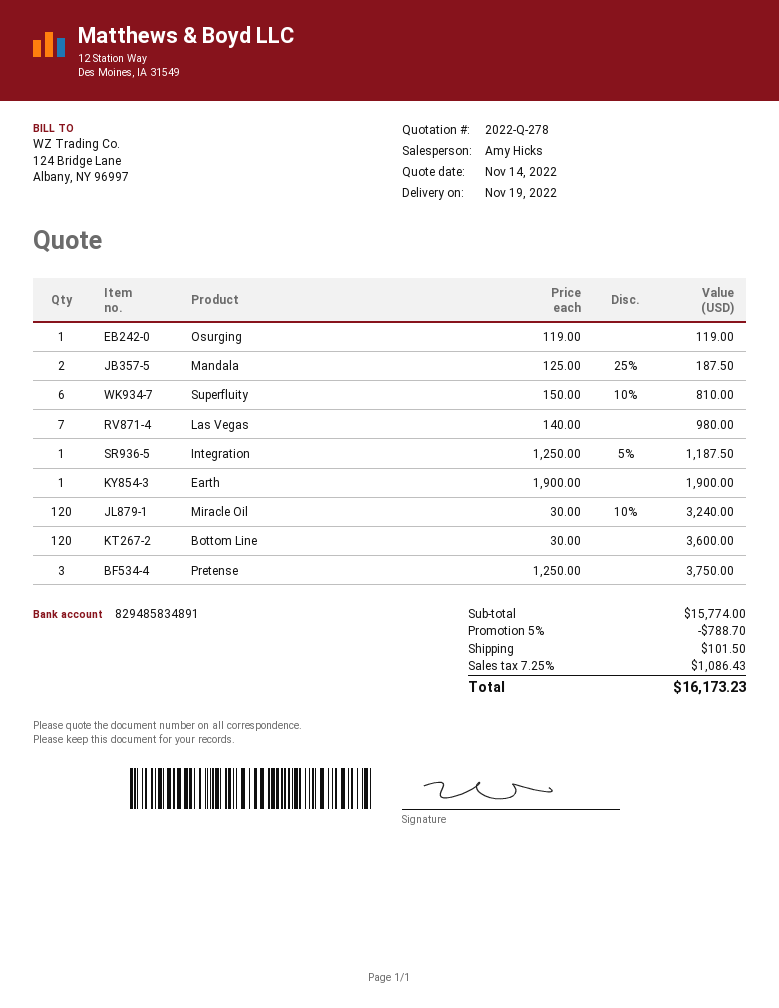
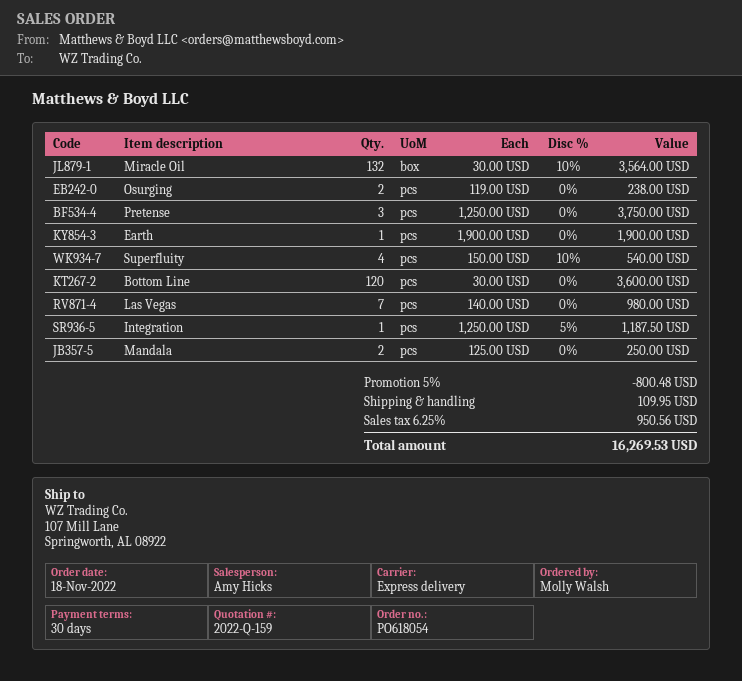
quote number: 2022-Q-278 -> 2022-Q-159
Osurging: 1 x 119.00 = 119.00 -> 2 x 119.00 = 238.00
Mandala: 2 x 125.00 - 25% = 187.50 -> 2 x 125.00 = 250.00
Superfluity: 6 x 150.00 - 10% = 810.00 -> 4 x 150.00 - 10% = 540.00
Miracle Oil: 120 x 30.00 - 10% = 3240.00 -> 132 x 30.00 - 10% = 3564.00
discount: 5% = 788.70 -> 5% = 800.48
shipping: 101.50 -> 109.95
tax: 7.25% = 1086.43 -> 6.25% = 950.56
total: 16173.23 -> 16269.53

